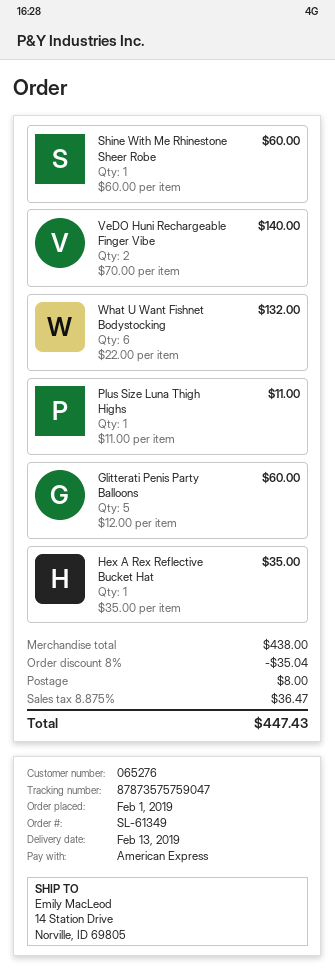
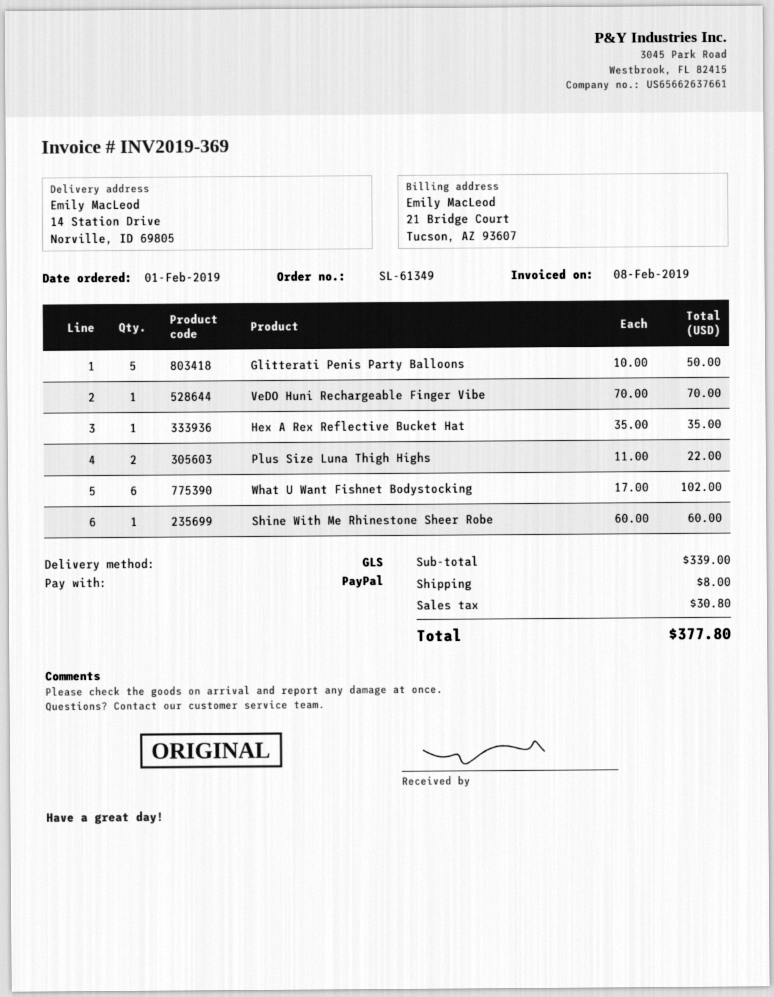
payment method: American Express -> PayPal
VeDO Huni Rechargeable Finger Vibe: 2 x 70.00 = 140.00 -> 1 x 70.00 = 70.00
What U Want Fishnet Bodystocking: 6 x 22.00 = 132.00 -> 6 x 17.00 = 102.00
Plus Size Luna Thigh Highs: 1 x 11.00 = 11.00 -> 2 x 11.00 = 22.00
Glitterati Penis Party Balloons: 5 x 12.00 = 60.00 -> 5 x 10.00 = 50.00
subtotal: 438.00 -> 339.00
discount: 8% = 35.04 -> none
tax: 36.47 -> 30.80
total: 447.43 -> 377.80

